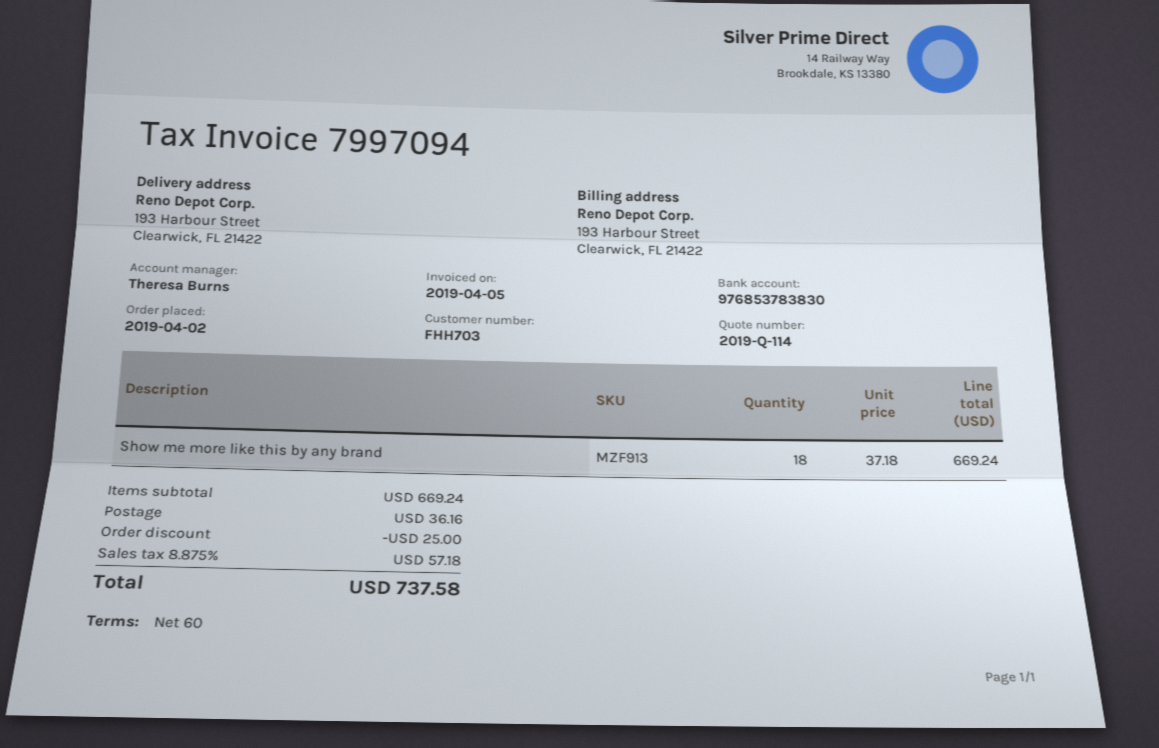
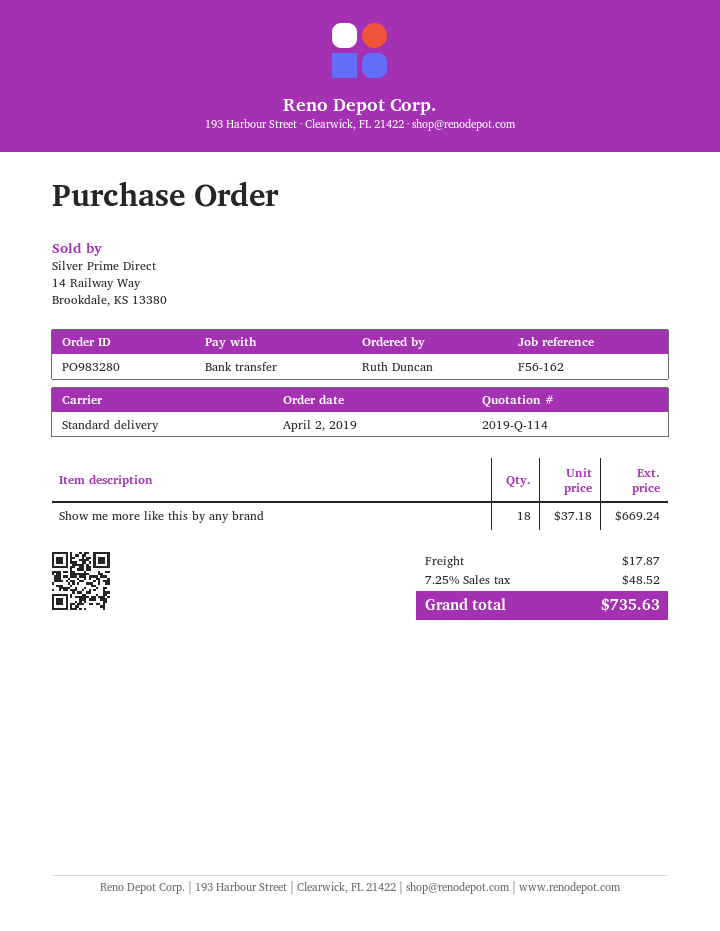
discount: 25.00 -> none
shipping: 36.16 -> 17.87
tax: 8.875% = 57.18 -> 7.25% = 48.52
total: 737.58 -> 735.63

